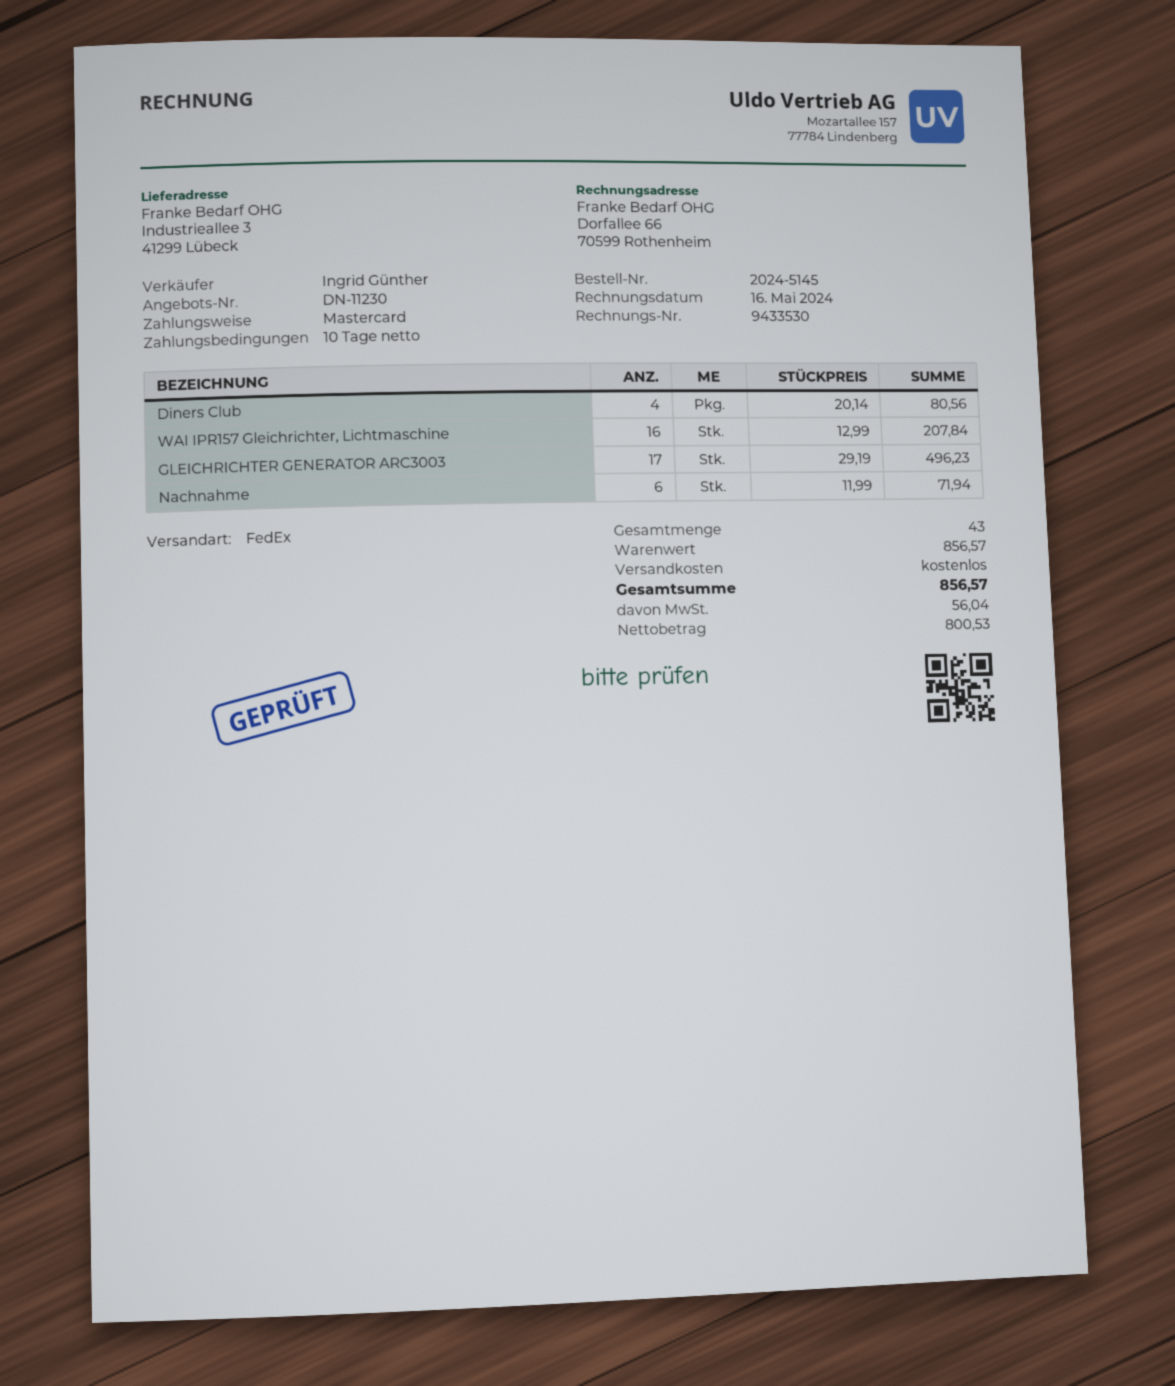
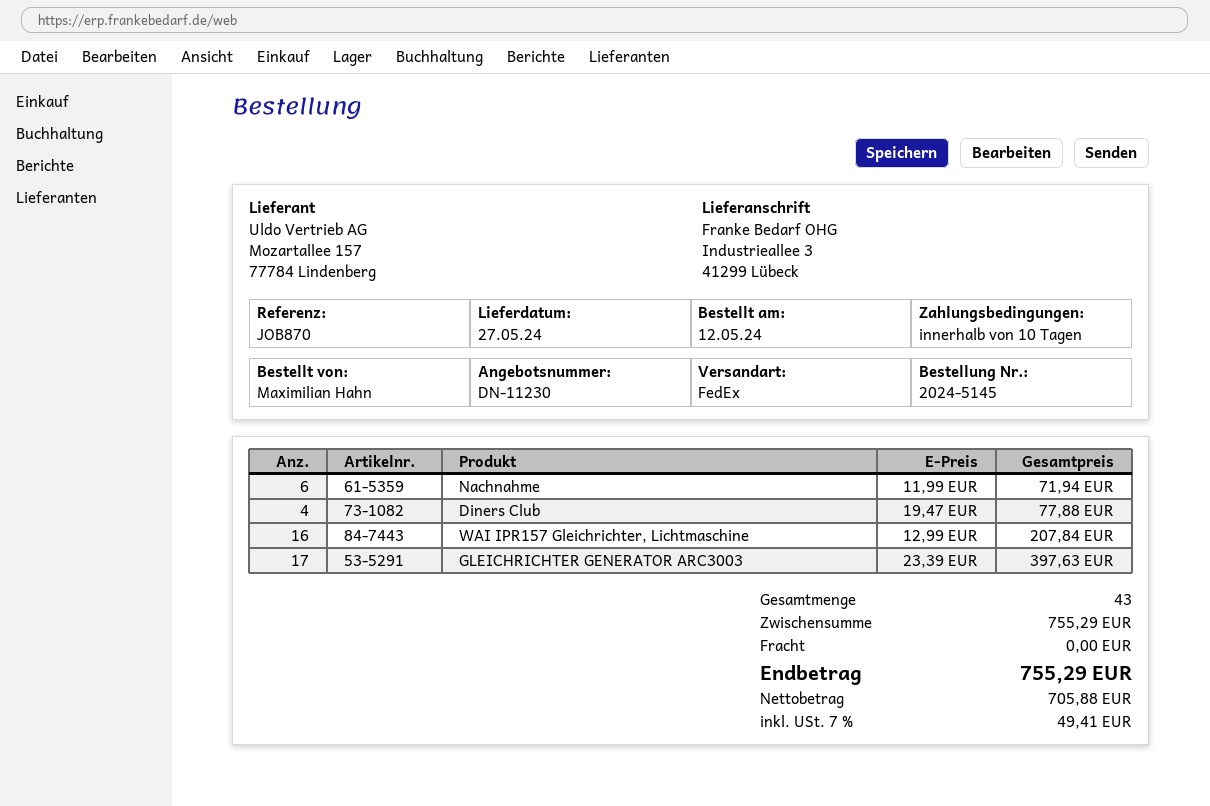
Diners Club: 4 x 20.14 = 80.56 -> 4 x 19.47 = 77.88
GLEICHRICHTER GENERATOR ARC3003: 17 x 29.19 = 496.23 -> 17 x 23.39 = 397.63
subtotal: 856.57 -> 755.29
net: 800.53 -> 705.88
tax: 56.04 -> 49.41
total: 856.57 -> 755.29

